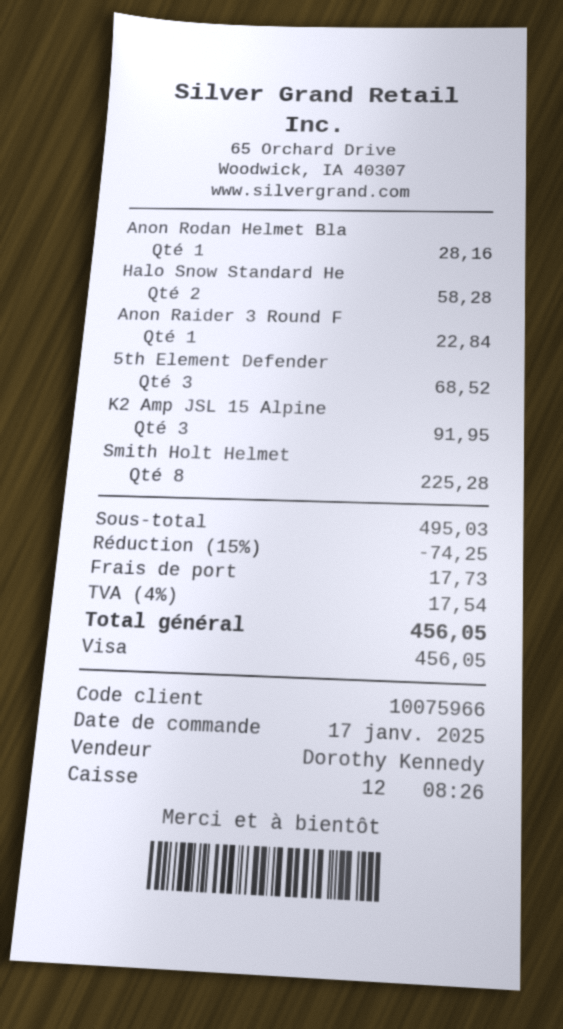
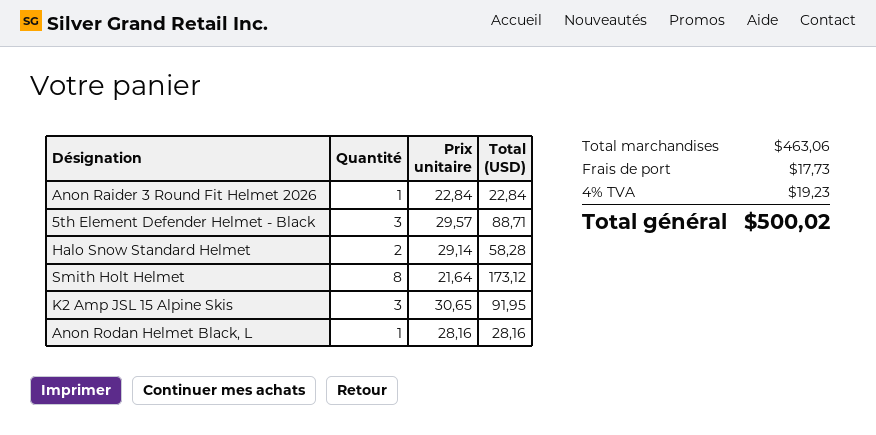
5th Element Defender: 3 for 68.52 -> 3 for 88.71
Smith Holt Helmet: 8 for 225.28 -> 8 for 173.12
subtotal: 495.03 -> 463.06
discount: 15% = 74.25 -> none
tax: 4% = 17.54 -> 4% = 19.23
total: 456.05 -> 500.02

